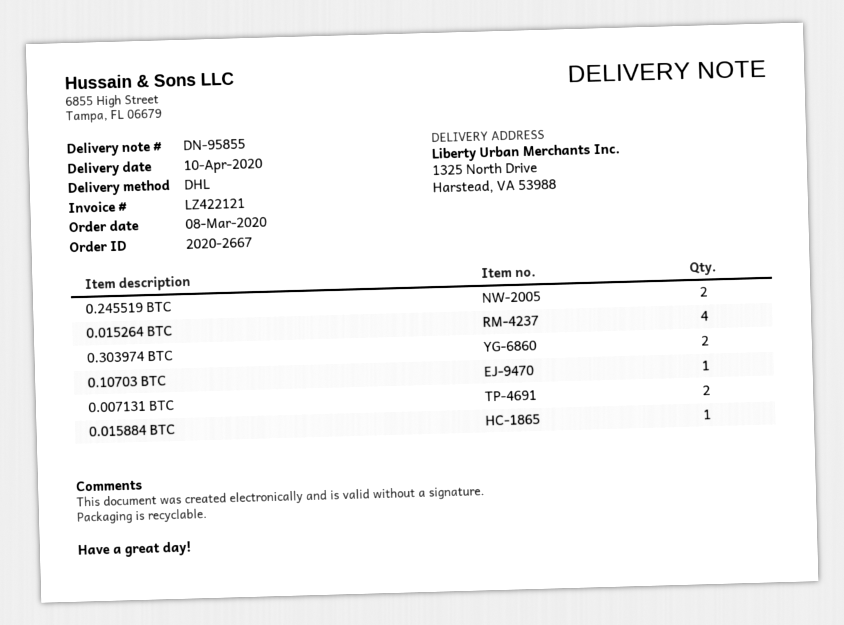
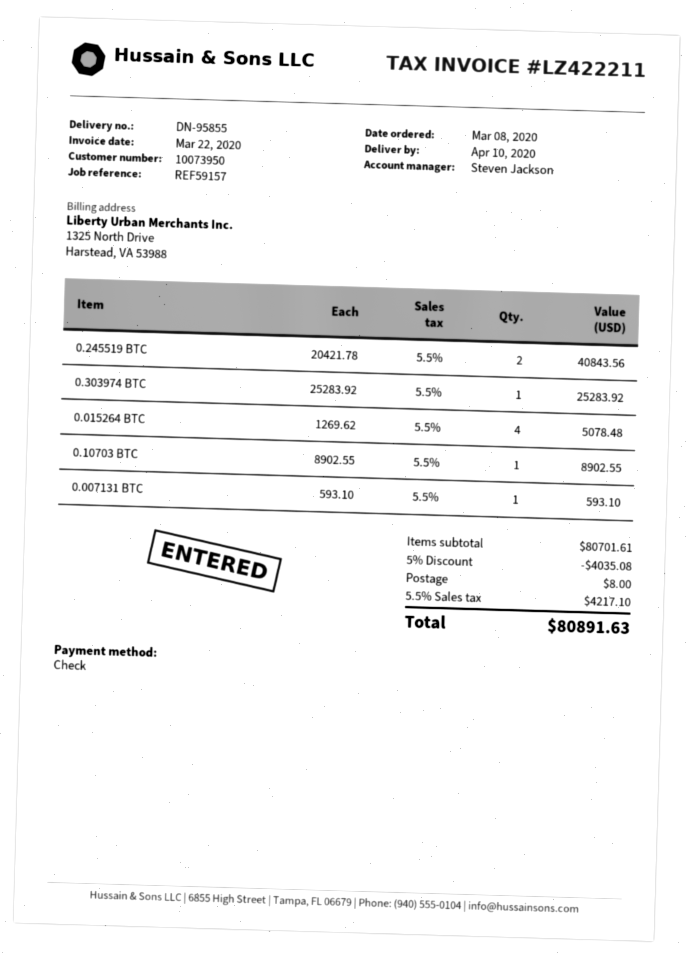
invoice number: LZ422121 -> LZ422211
0.303974 BTC: 2 -> 1
0.007131 BTC: 2 -> 1
0.015884 BTC: 1 -> none

